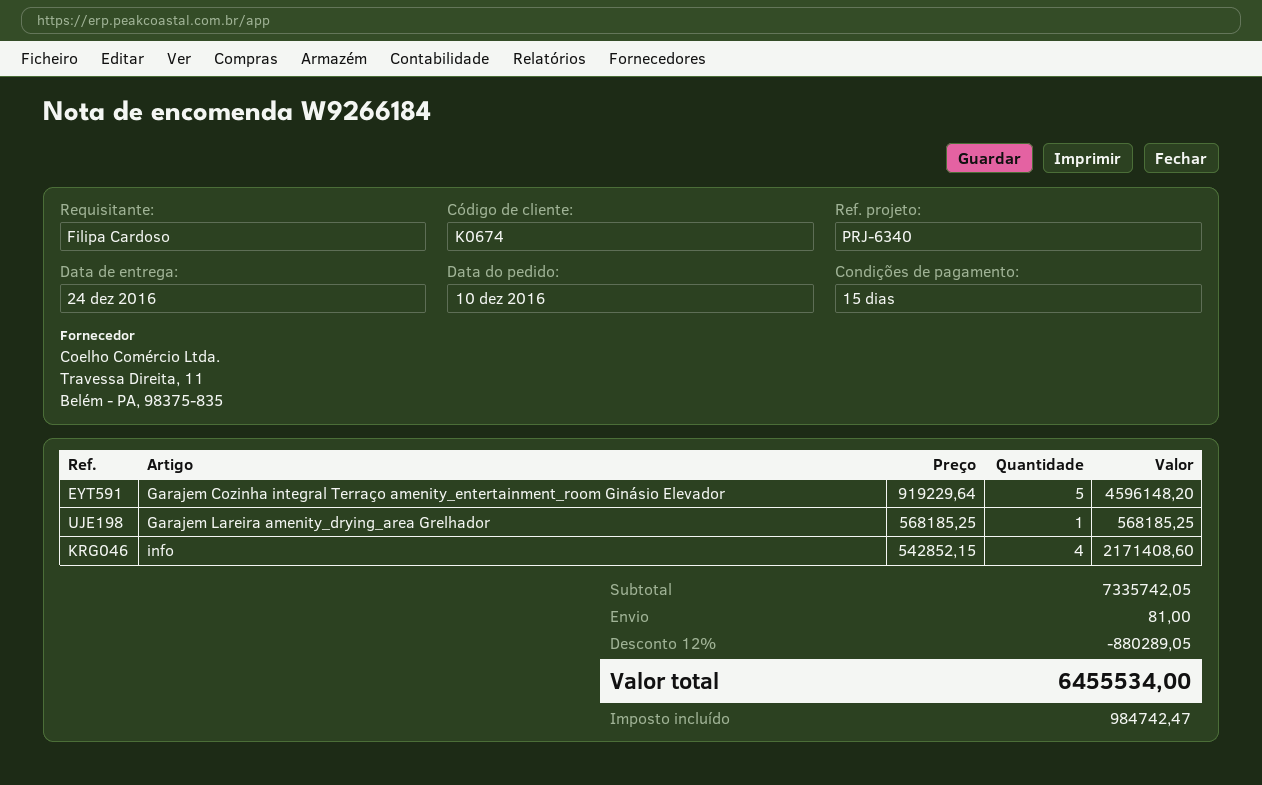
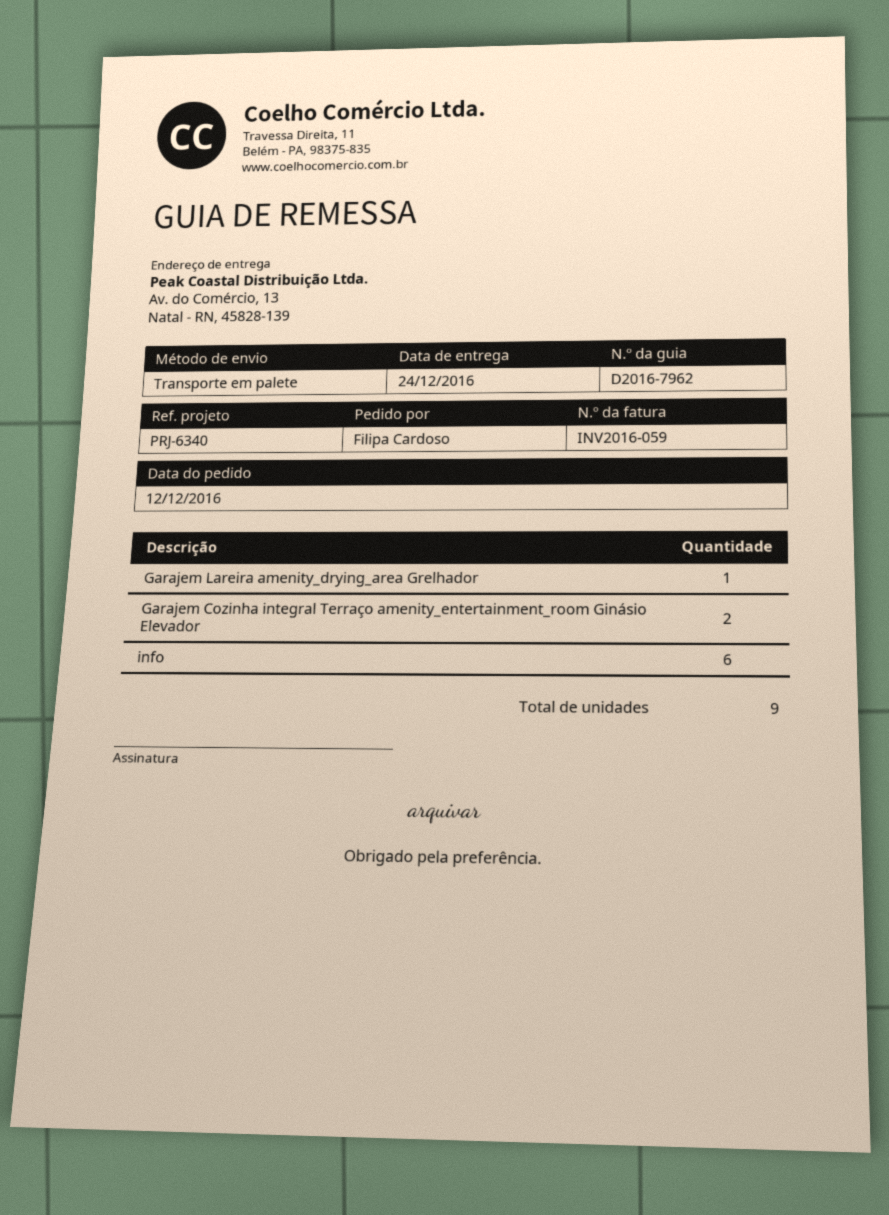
order date: 2016-12-10 -> 2016-12-12
Garajem Cozinha integral Terraço amenity_entertainment_room Ginásio Elevador: 5 -> 2
info: 4 -> 6

